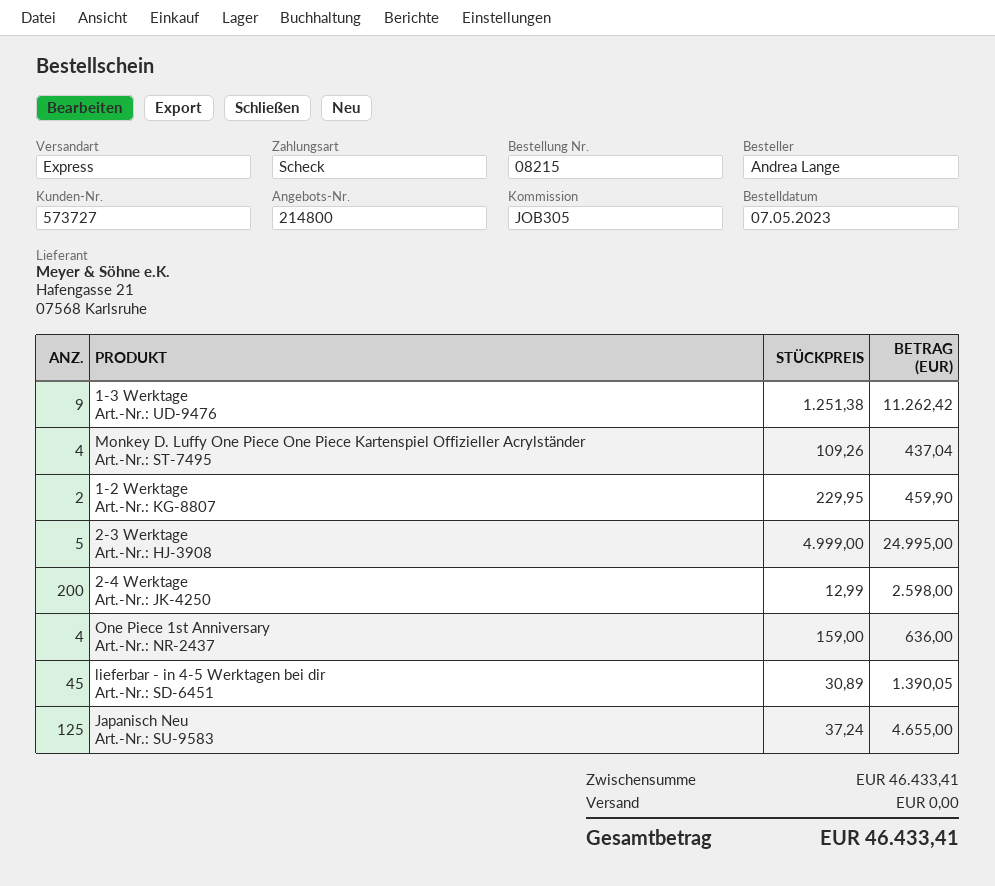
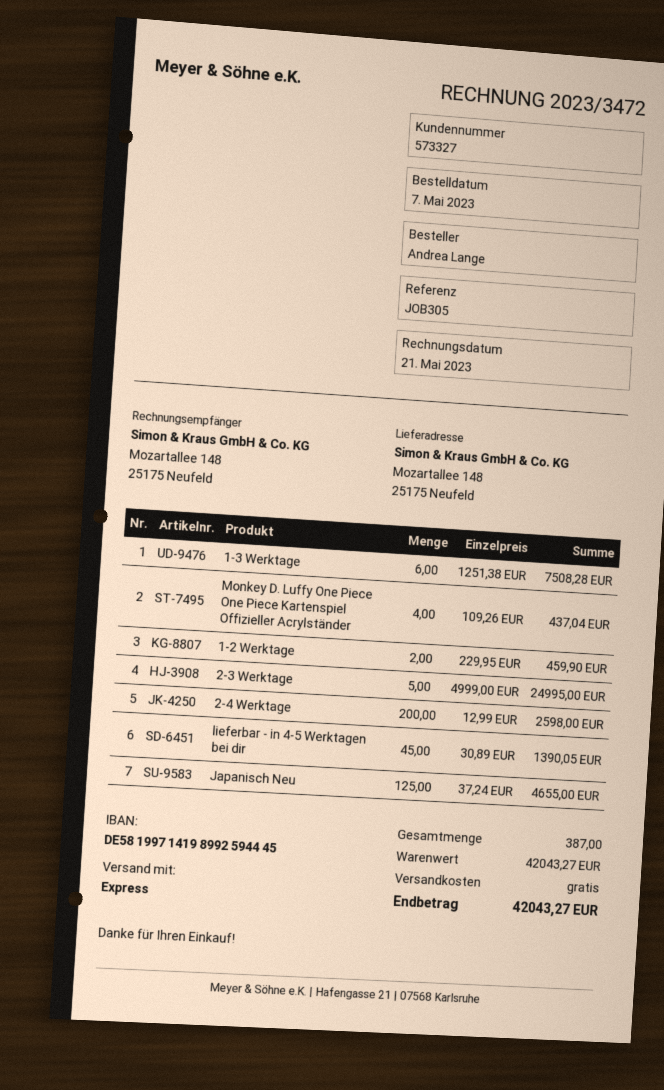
customer number: 573727 -> 573327
1-3 Werktage: 9 x 1251.38 = 11262.42 -> 6 x 1251.38 = 7508.28
One Piece 1st Anniversary: 4 x 159.00 = 636.00 -> none
subtotal: 46433.41 -> 42043.27
total: 46433.41 -> 42043.27

